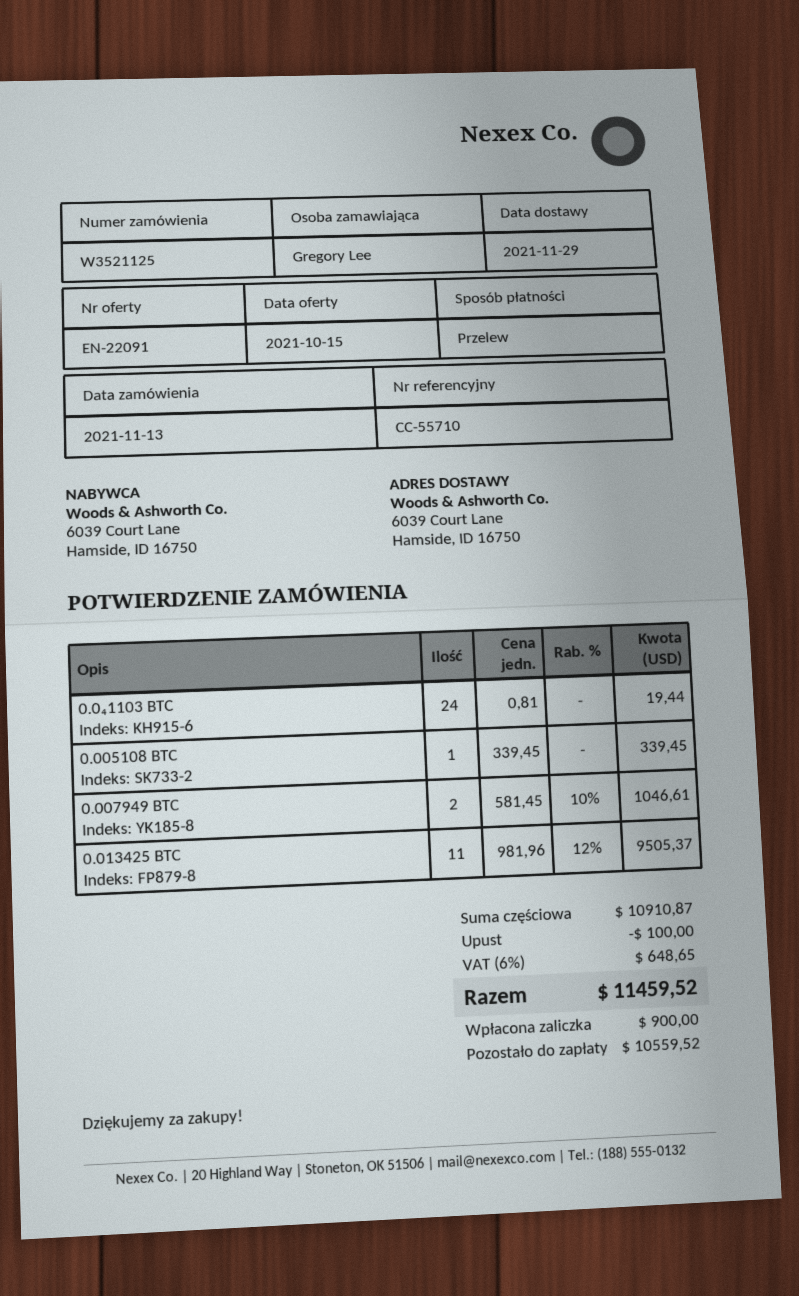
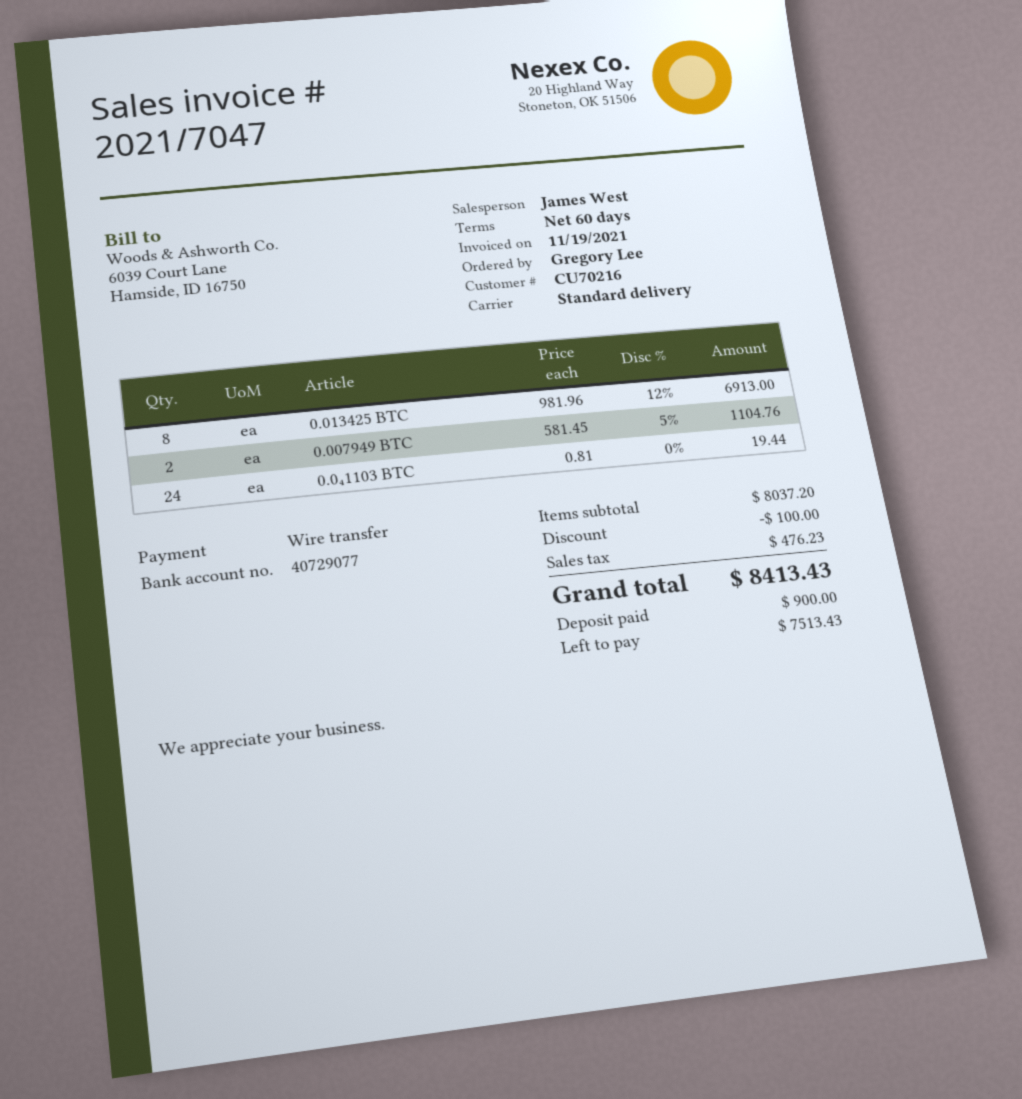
0.005108 BTC: 1 x 339.45 = 339.45 -> none
0.007949 BTC: 2 x 581.45 - 10% = 1046.61 -> 2 x 581.45 - 5% = 1104.76
0.013425 BTC: 11 x 981.96 - 12% = 9505.37 -> 8 x 981.96 - 12% = 6913.00
subtotal: 10910.87 -> 8037.20
tax: 648.65 -> 476.23
total: 11459.52 -> 8413.43
balance: 10559.52 -> 7513.43

